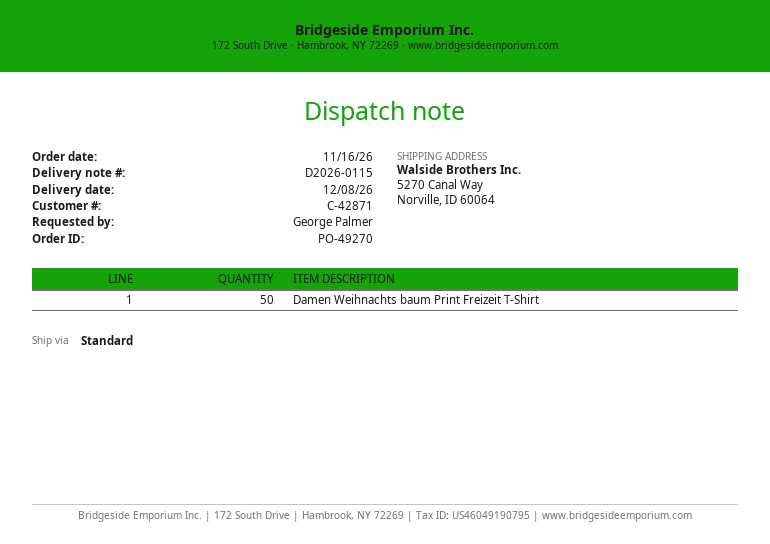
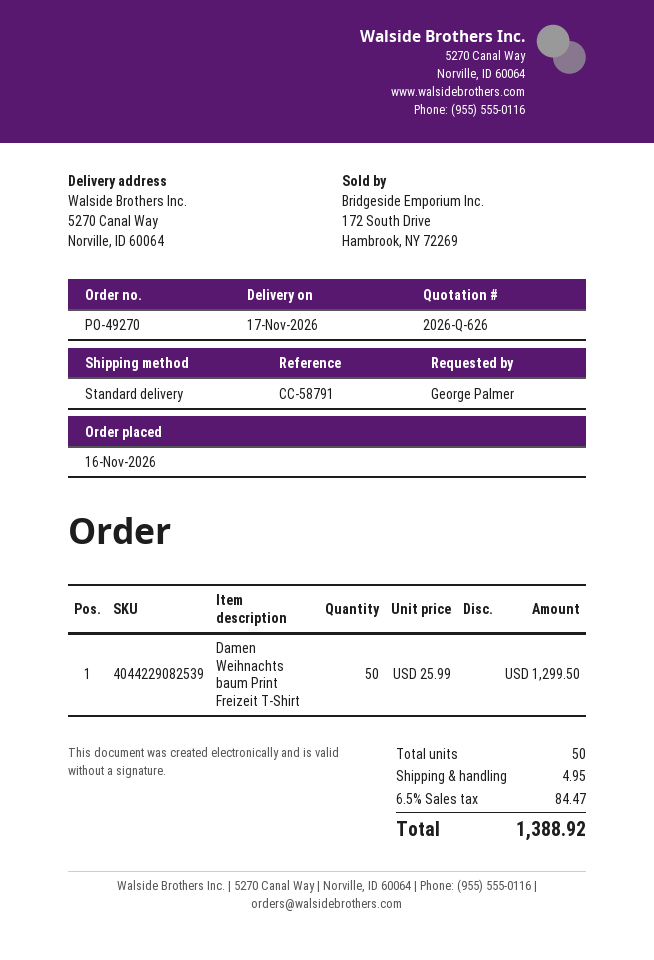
delivery date: 2026-12-08 -> 2026-11-17

